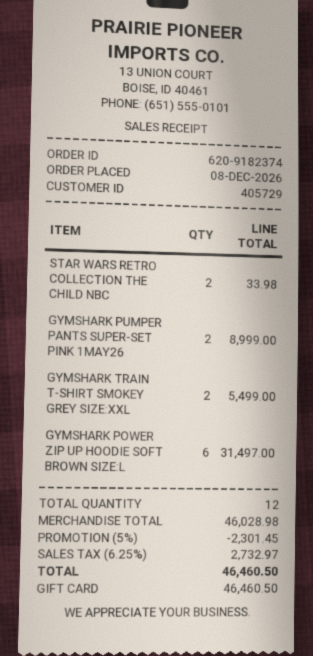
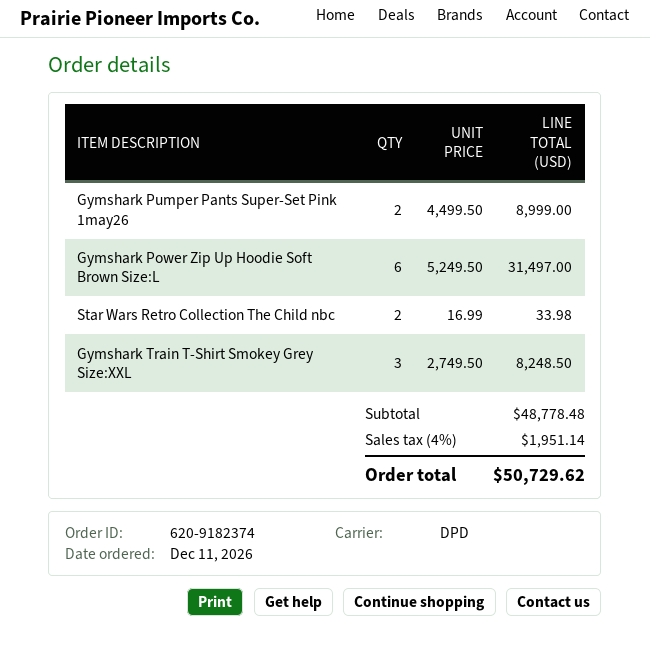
order date: 2026-12-08 -> 2026-12-11
GYMSHARK TRAIN T-SHIRT SMOKEY GREY SIZE:XXL: 2 for 5499.00 -> 3 for 8248.50
subtotal: 46028.98 -> 48778.48
discount: 5% = 2301.45 -> none
tax: 6.25% = 2732.97 -> 4% = 1951.14
total: 46460.50 -> 50729.62

